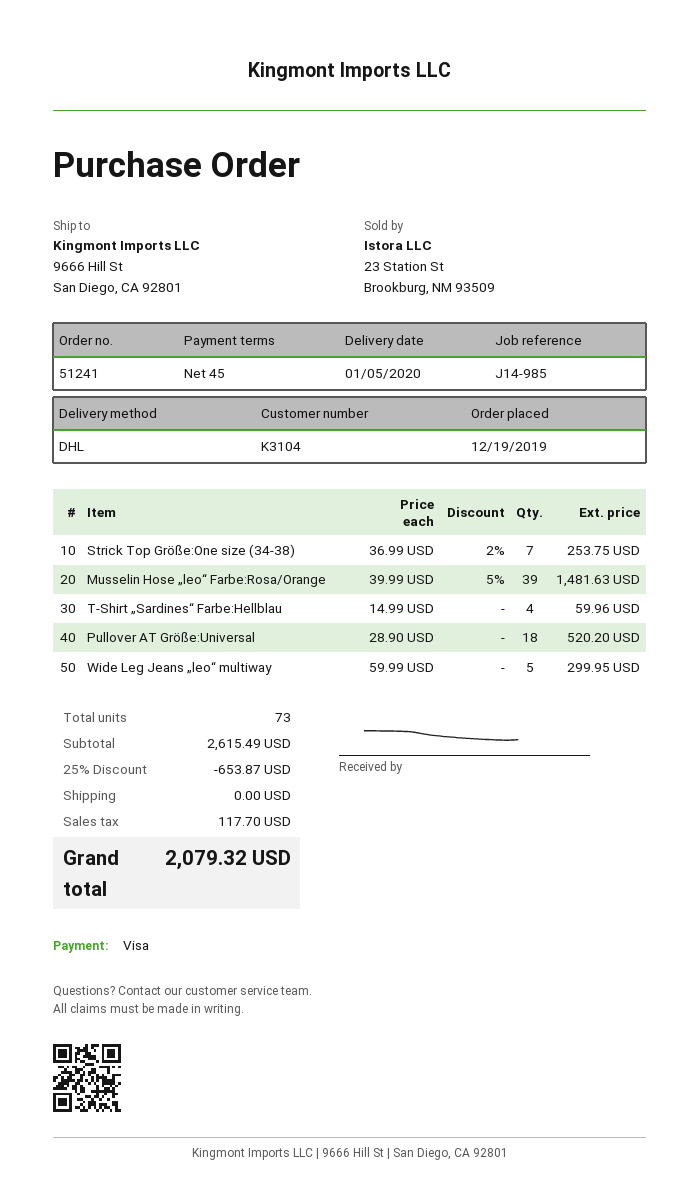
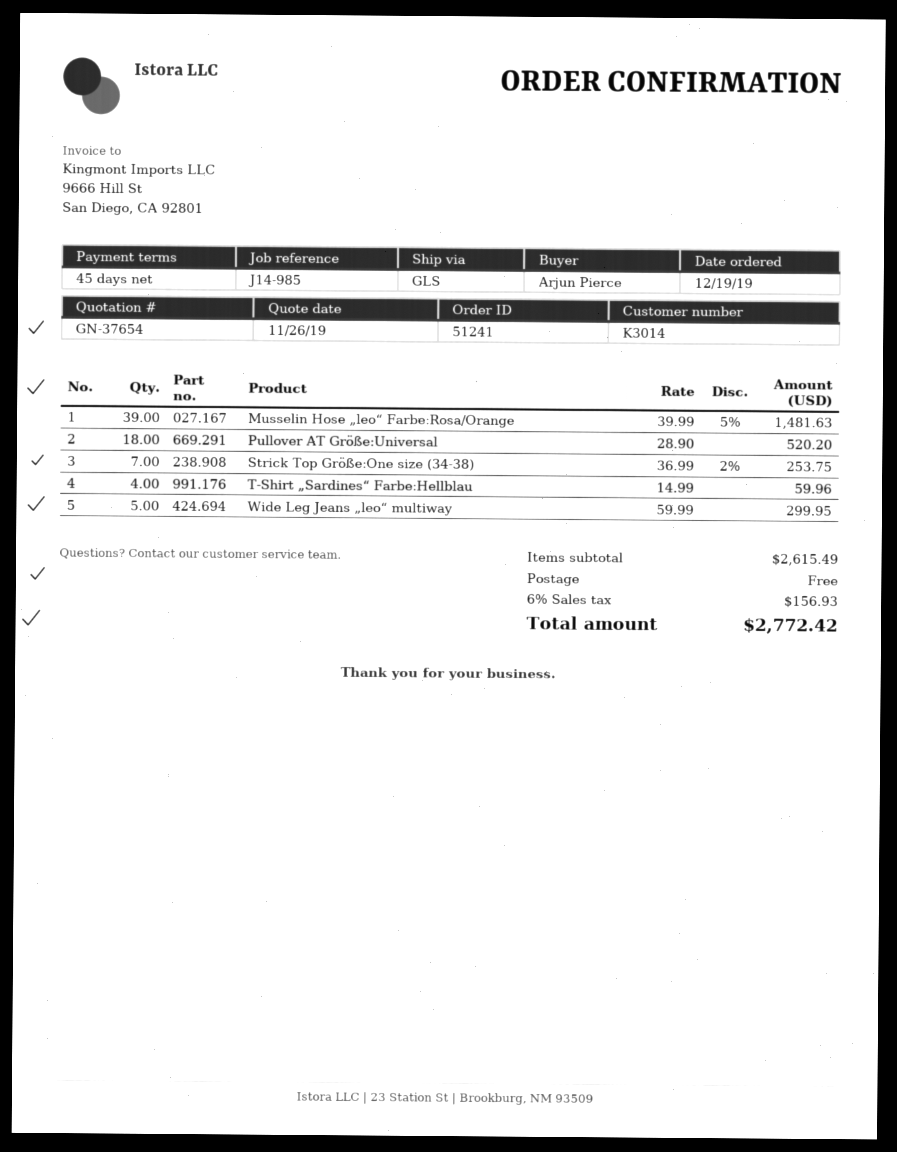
customer number: K3104 -> K3014
shipping method: DHL -> GLS
discount: 25% = 653.87 -> none
tax: 117.70 -> 156.93
total: 2079.32 -> 2772.42

